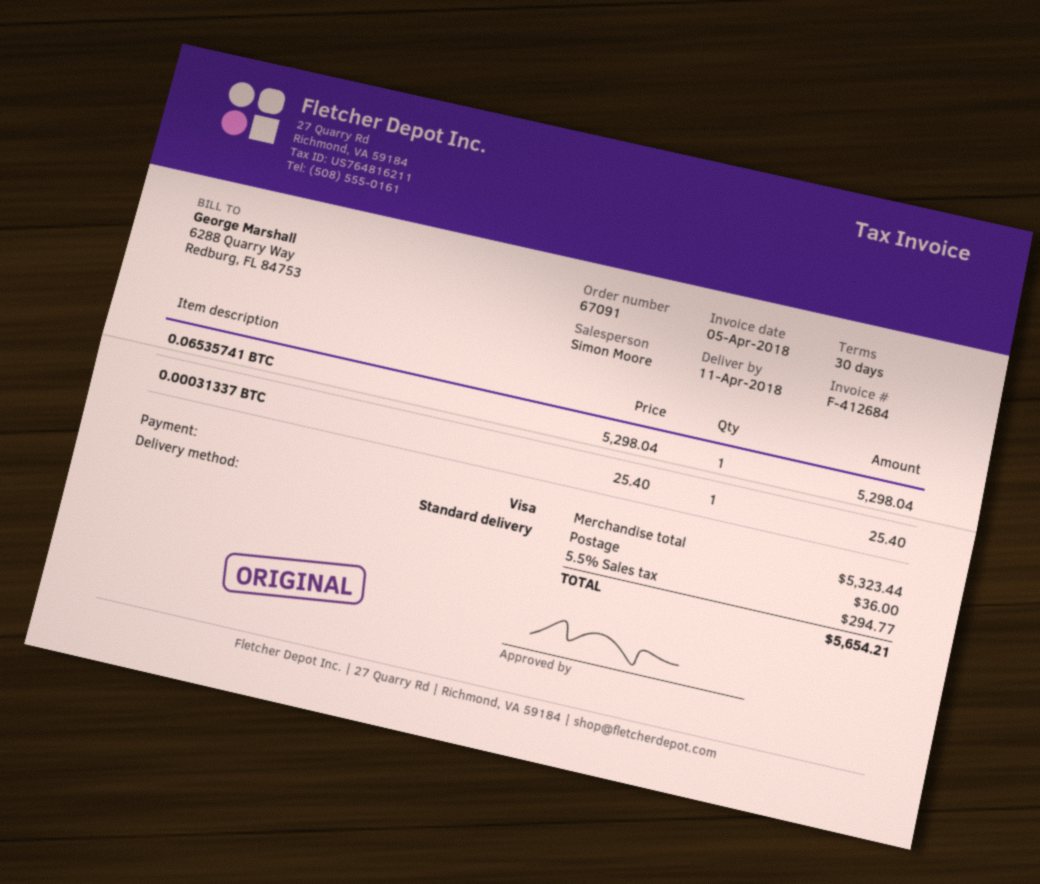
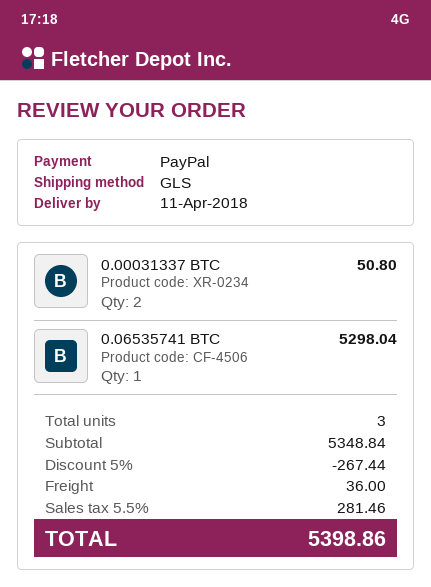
payment method: Visa -> PayPal
shipping method: standard -> GLS
0.00031337 BTC: 1 for 25.40 -> 2 for 50.80
subtotal: 5323.44 -> 5348.84
discount: none -> 5% = 267.44
tax: 5.5% = 294.77 -> 5.5% = 281.46
total: 5654.21 -> 5398.86

